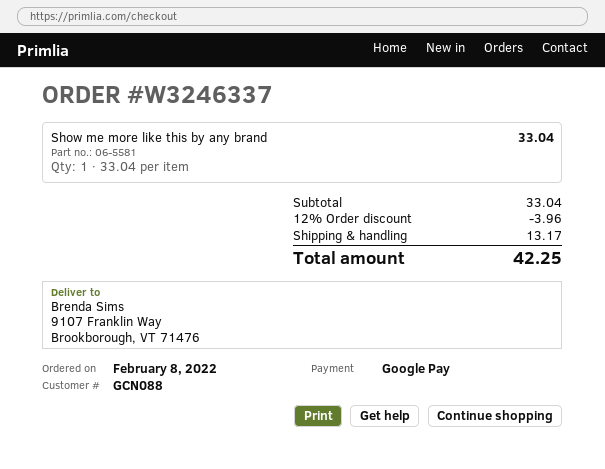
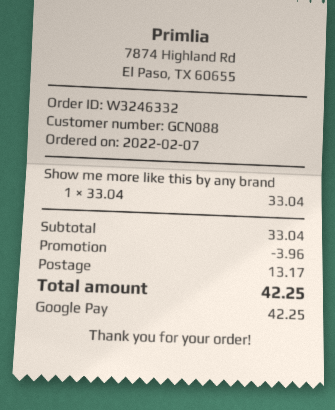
order number: W3246337 -> W3246332
order date: 2022-02-08 -> 2022-02-07

